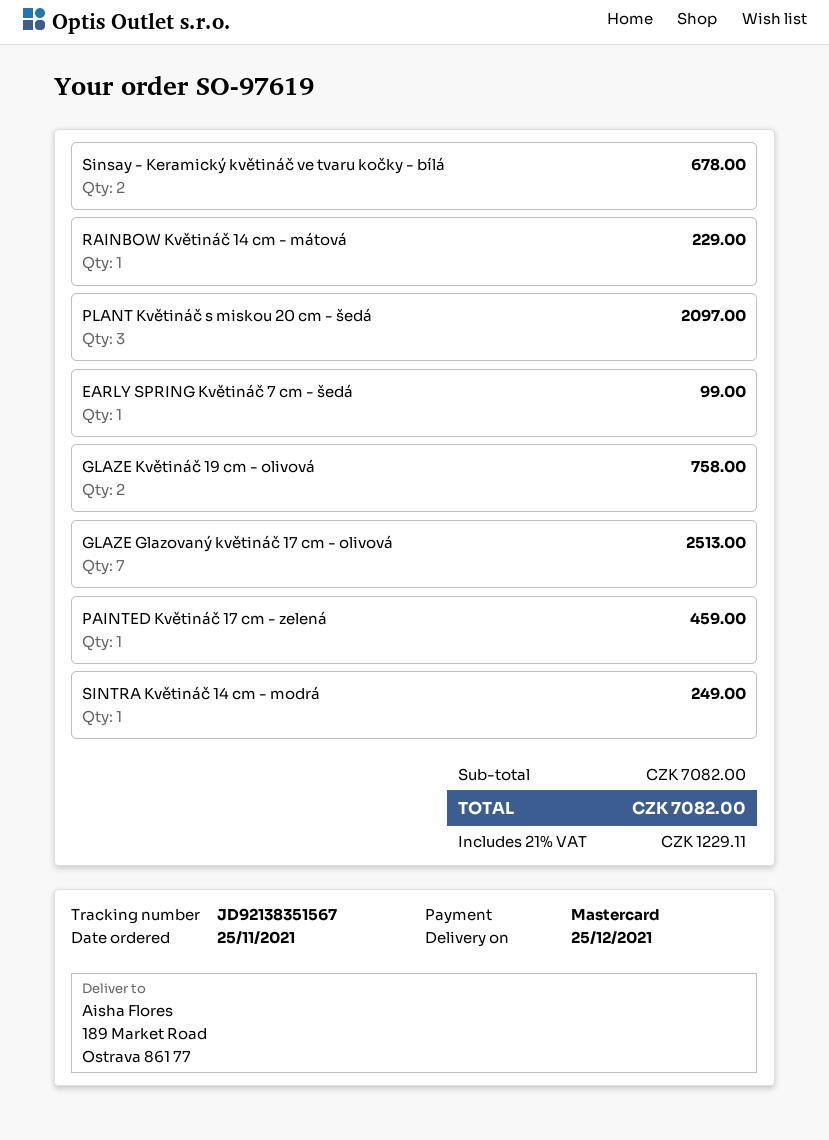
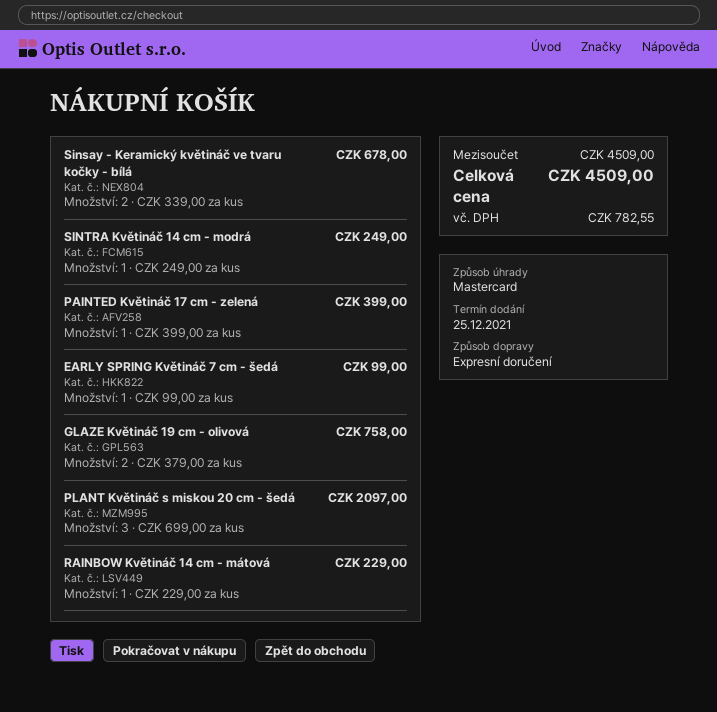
GLAZE Glazovaný květináč 17 cm - olivová: 7 for 2513.00 -> none
PAINTED Květináč 17 cm - zelená: 1 for 459.00 -> 1 for 399.00
subtotal: 7082.00 -> 4509.00
tax: 1229.11 -> 782.55
total: 7082.00 -> 4509.00

